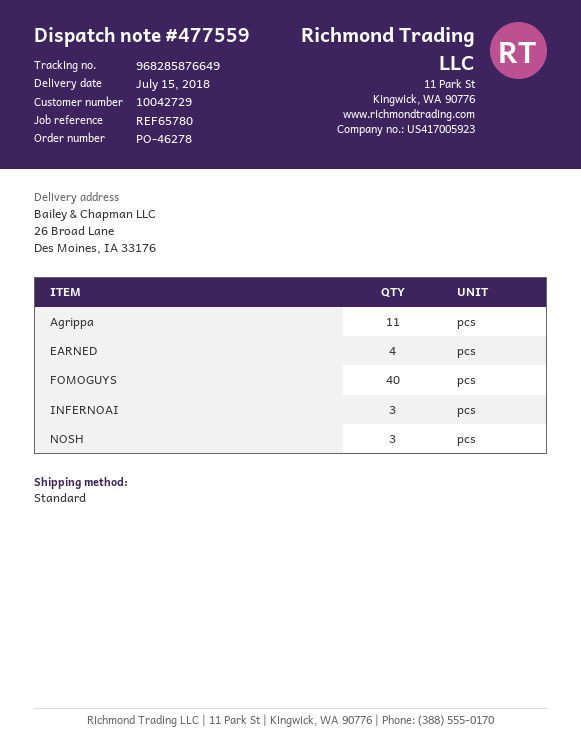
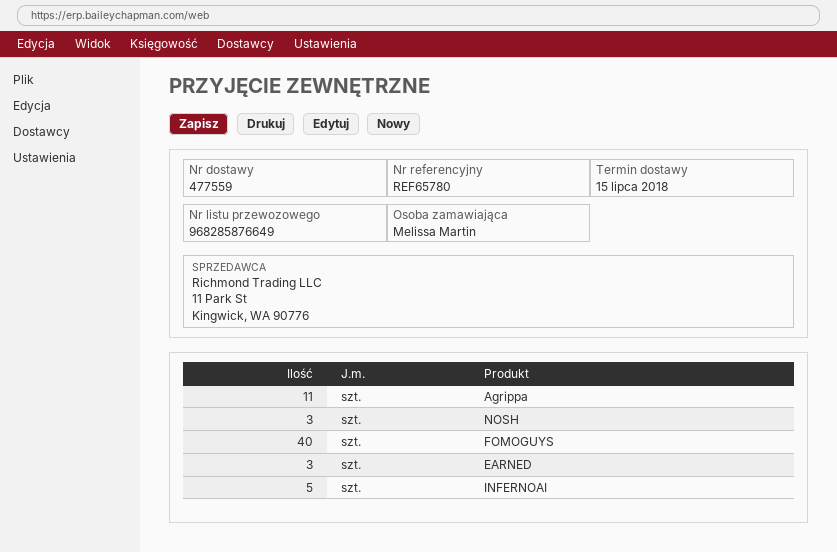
EARNED: 4 -> 3
INFERNOAI: 3 -> 5

